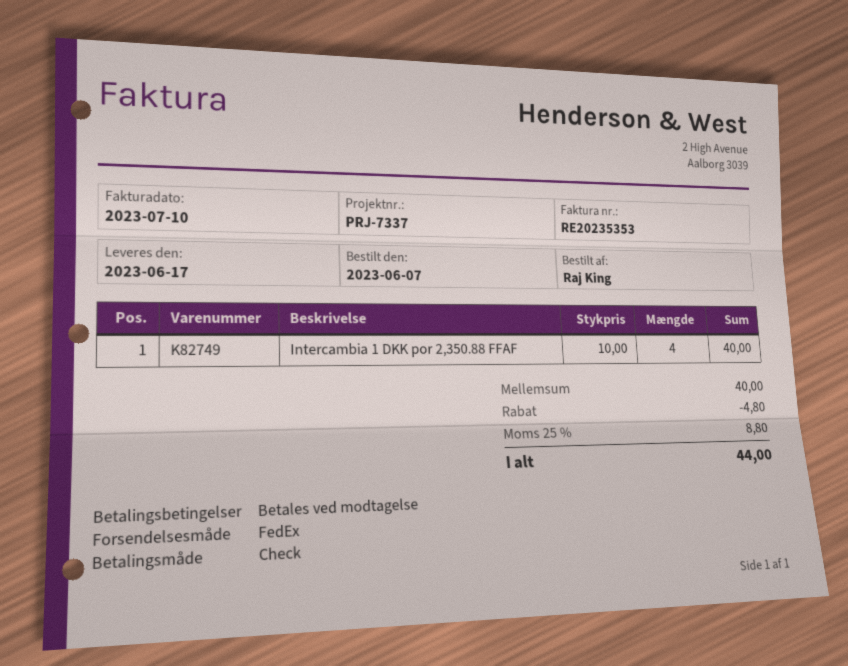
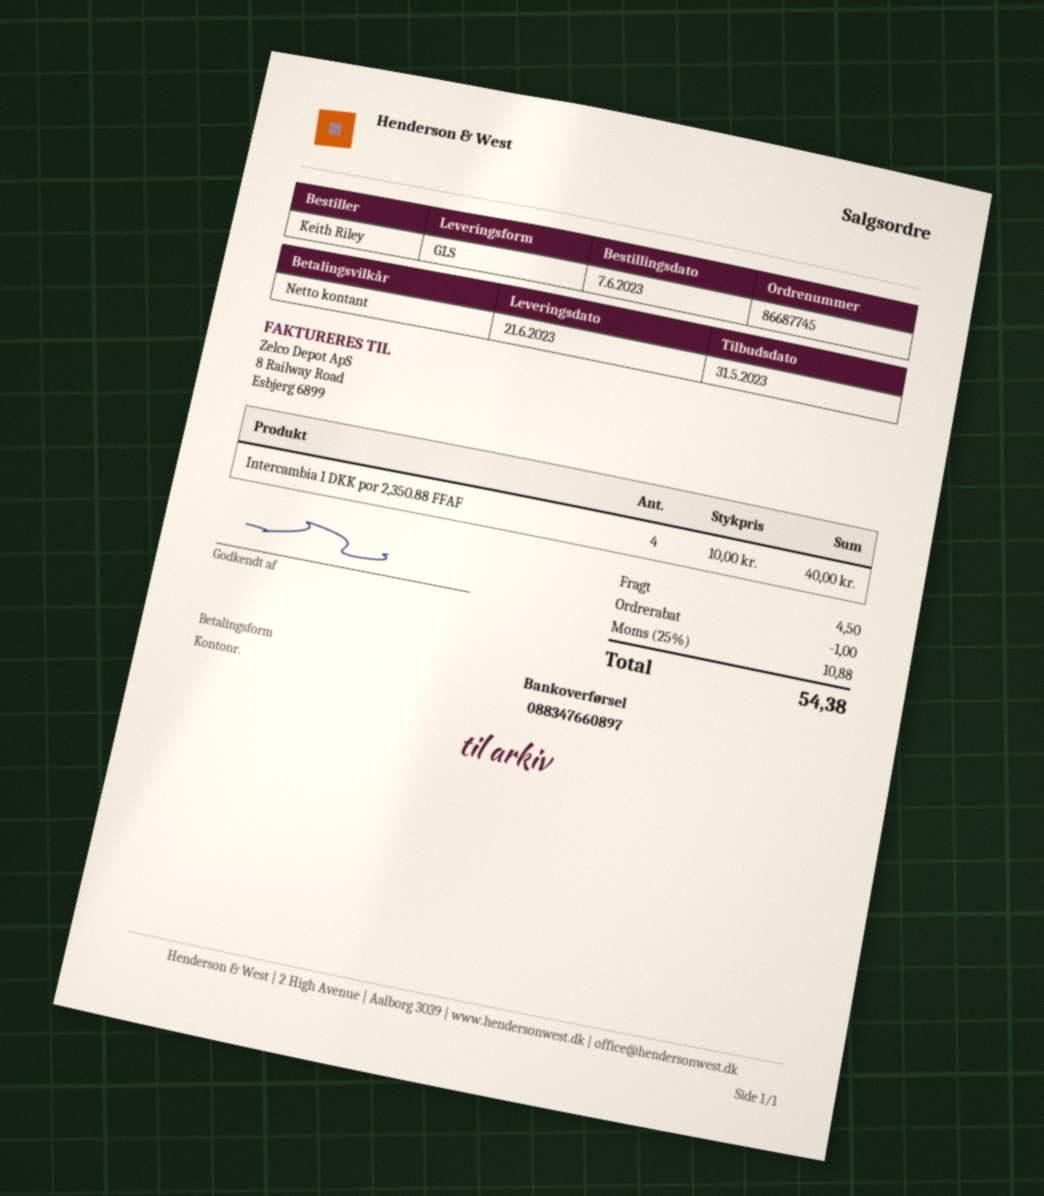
delivery date: 2023-06-17 -> 2023-06-21
ordered by: Raj King -> Keith Riley
payment method: cheque -> bank transfer
shipping method: FedEx -> GLS
discount: 4.80 -> 1.00
shipping: none -> 4.50
tax: 25% = 8.80 -> 25% = 10.88
total: 44.00 -> 54.38

